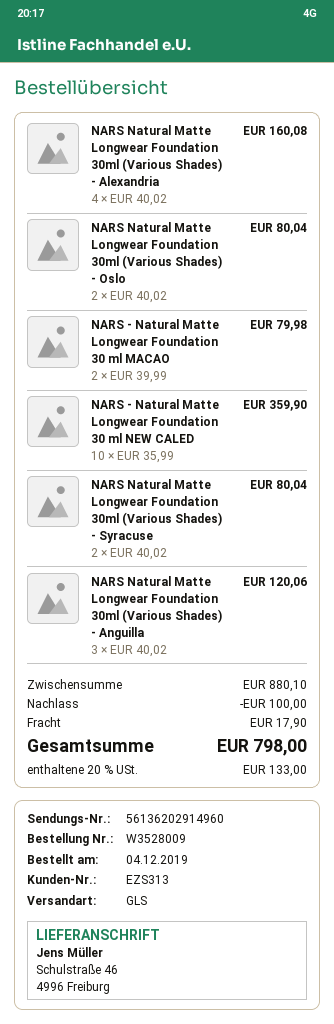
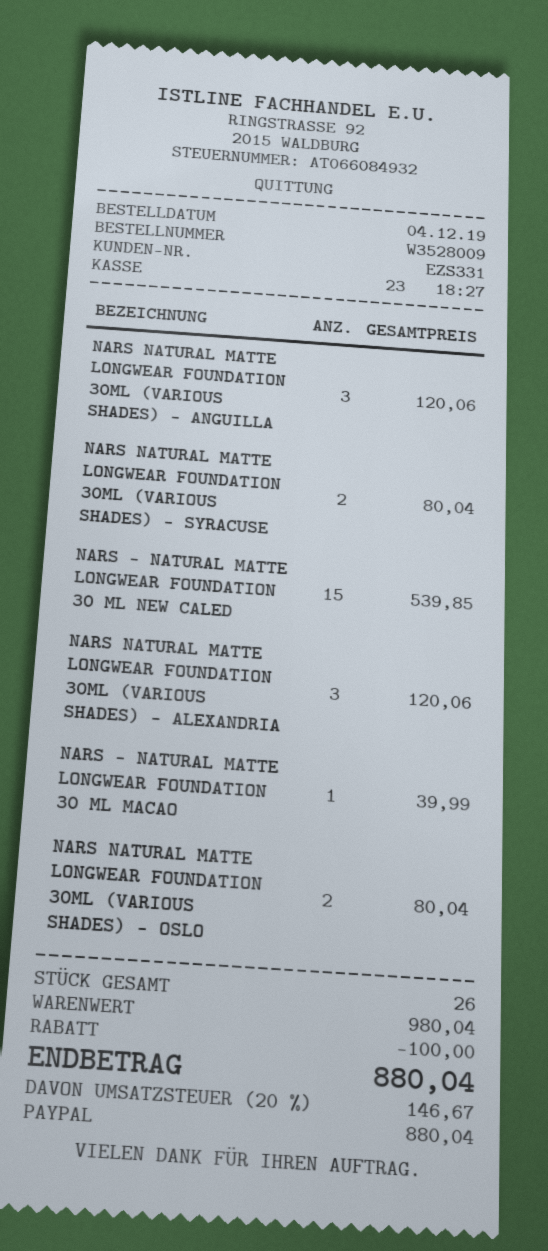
customer number: EZS313 -> EZS331
NARS Natural Matte Longwear Foundation 30ml (Various Shades) - Alexandria: 4 for 160.08 -> 3 for 120.06
NARS - Natural Matte Longwear Foundation 30 ml MACAO: 2 for 79.98 -> 1 for 39.99
NARS - Natural Matte Longwear Foundation 30 ml NEW CALED: 10 for 359.90 -> 15 for 539.85
subtotal: 880.10 -> 980.04
shipping: 17.90 -> none
tax: 20% = 133.00 -> 20% = 146.67
total: 798.00 -> 880.04

